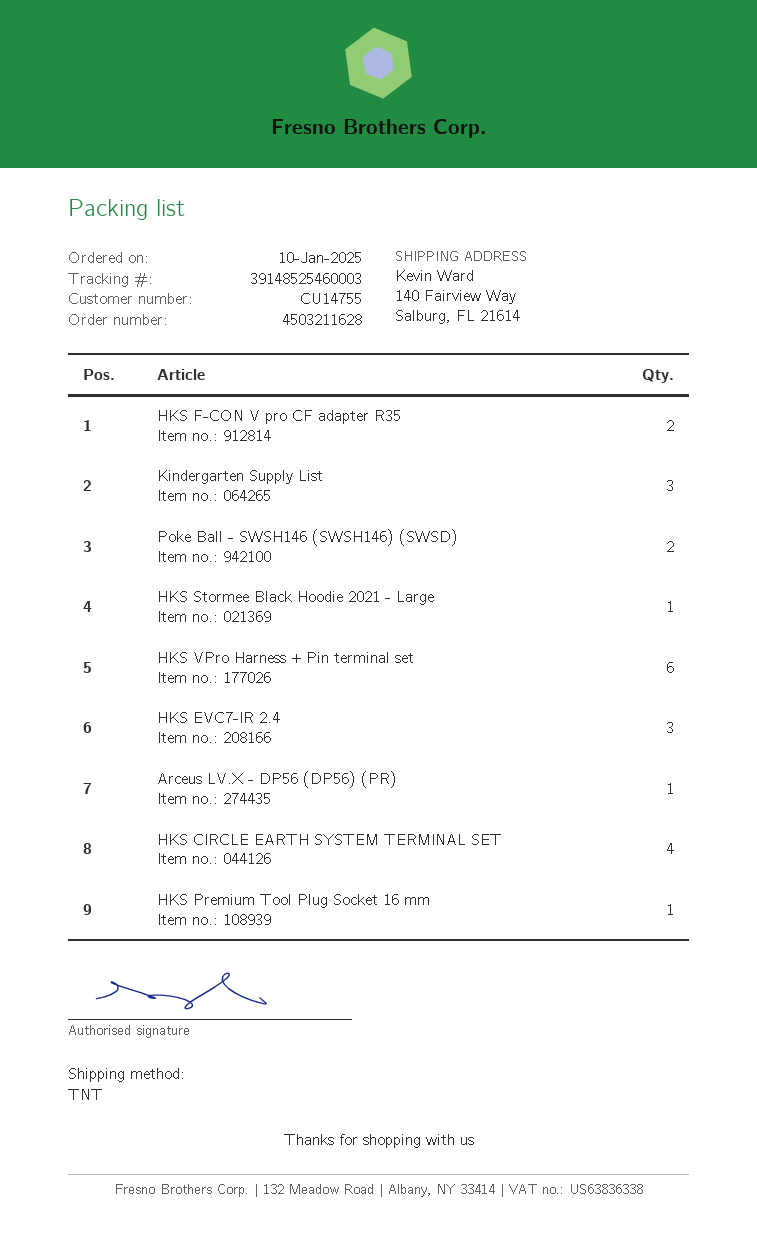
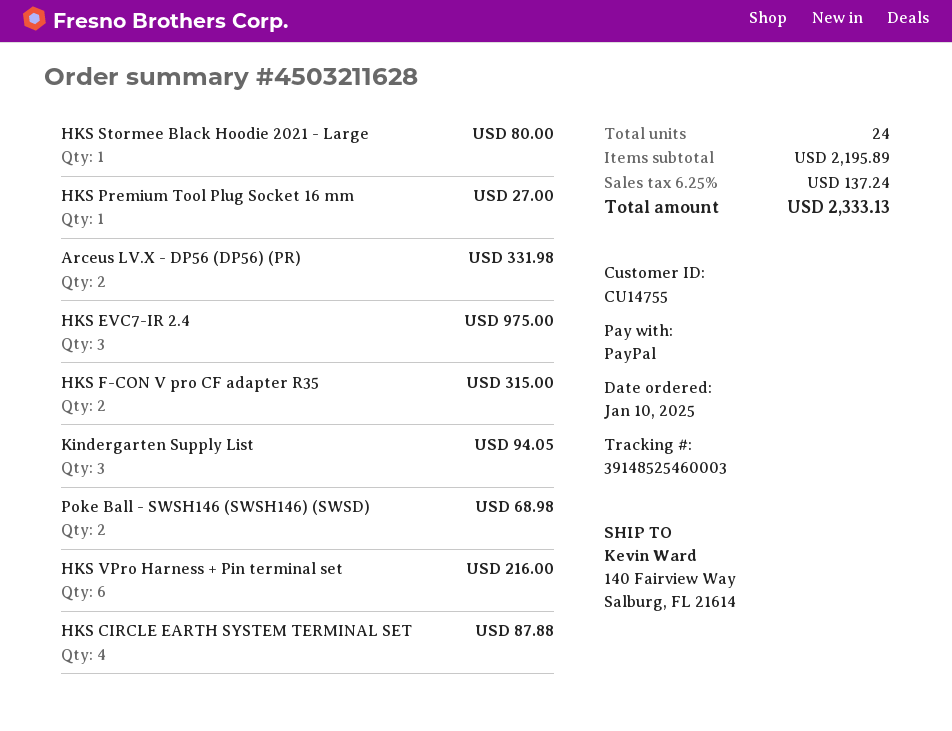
Arceus LV.X - DP56 (DP56) (PR): 1 -> 2

